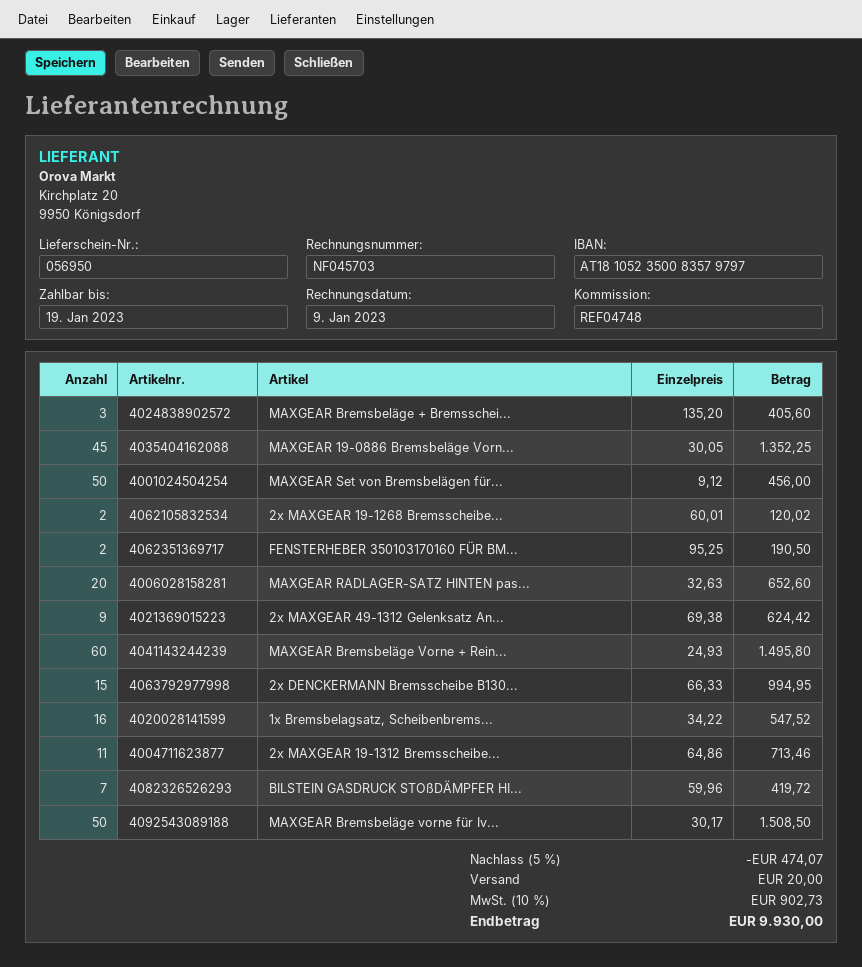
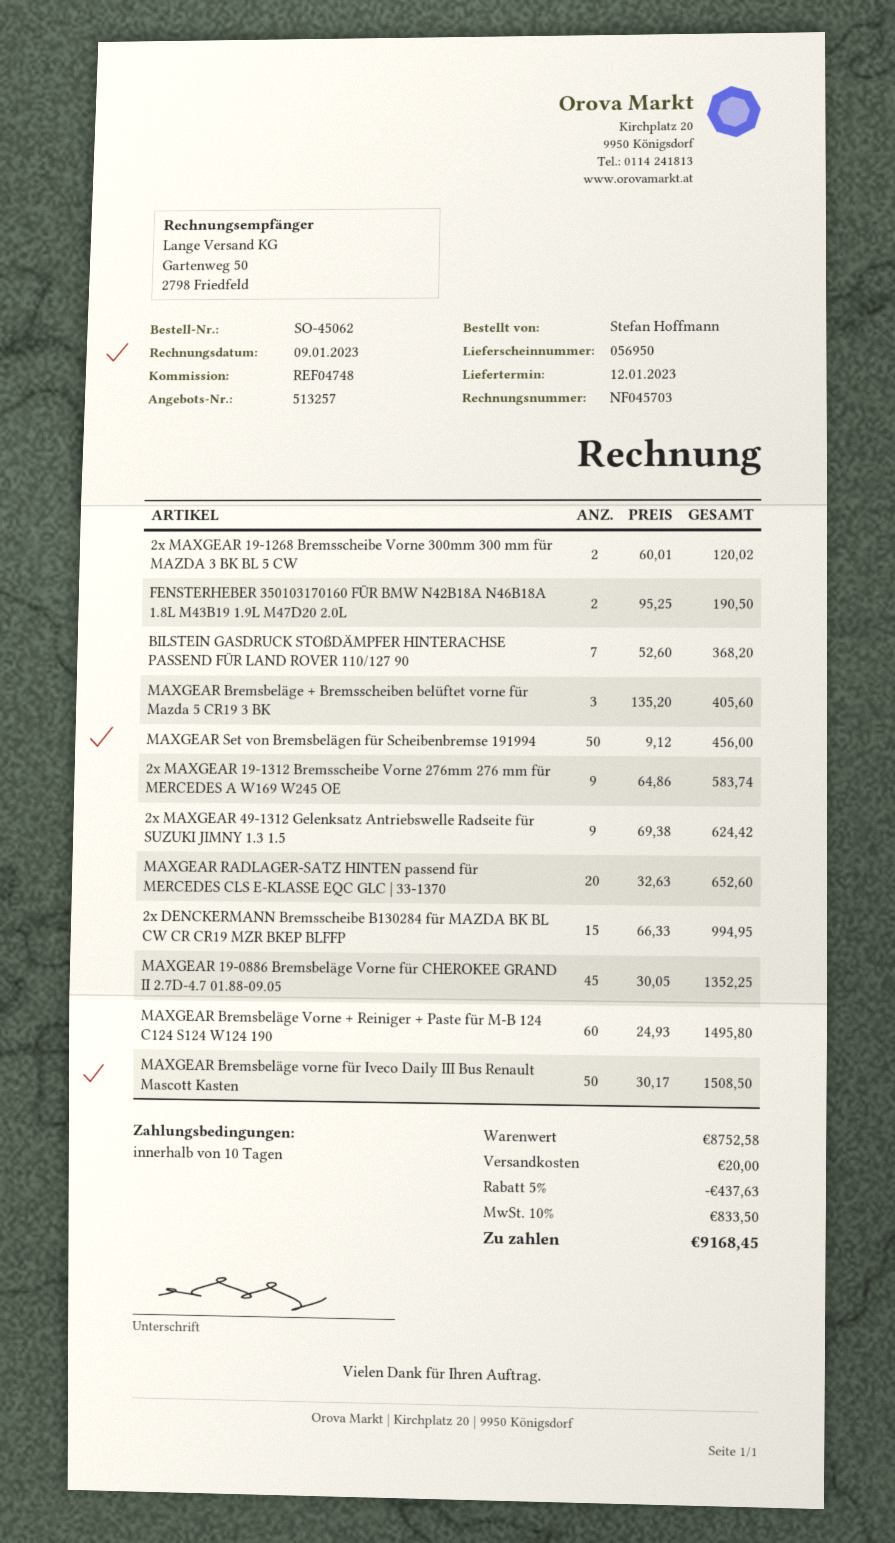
1x Bremsbelagsatz, Scheibenbrems...: 16 x 34.22 = 547.52 -> none
2x MAXGEAR 19-1312 Bremsscheibe...: 11 x 64.86 = 713.46 -> 9 x 64.86 = 583.74
BILSTEIN GASDRUCK STOßDÄMPFER HI...: 7 x 59.96 = 419.72 -> 7 x 52.60 = 368.20
discount: 5% = 474.07 -> 5% = 437.63
tax: 10% = 902.73 -> 10% = 833.50
total: 9930.00 -> 9168.45

